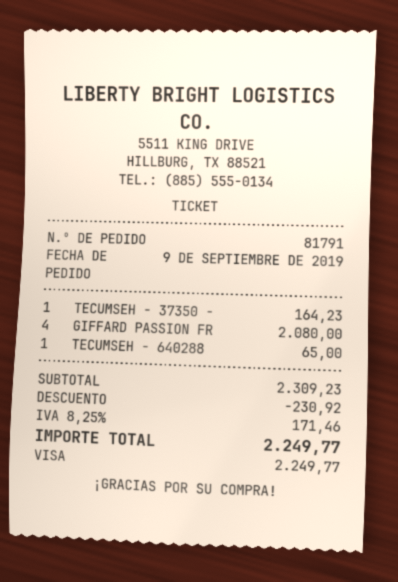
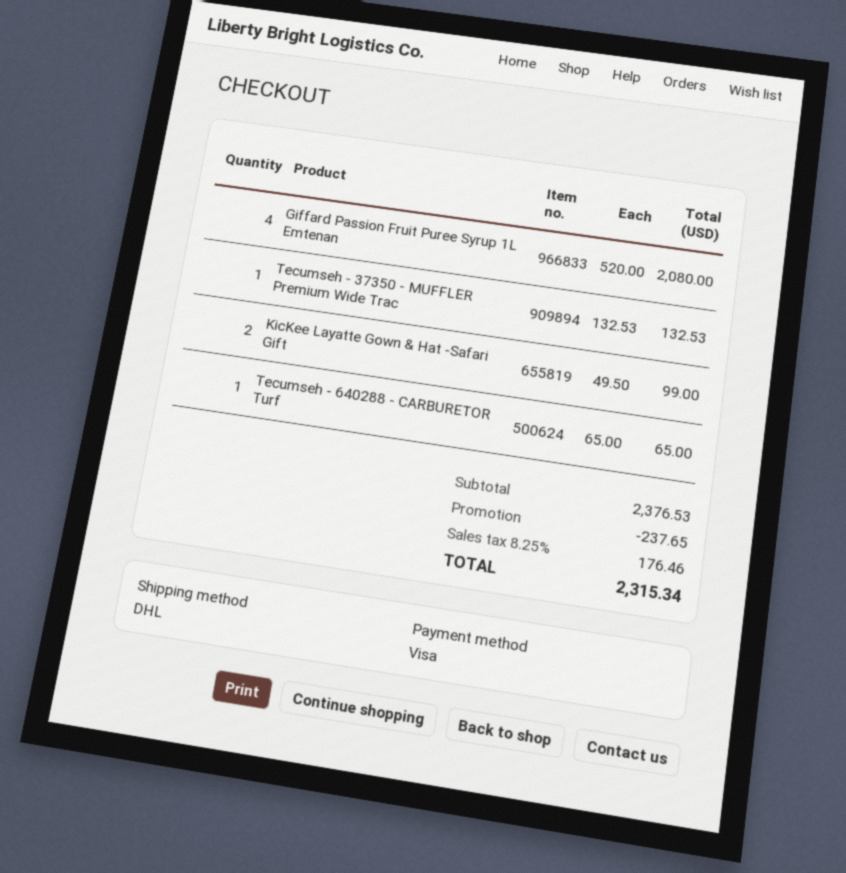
TECUMSEH - 37350 -: 1 for 164.23 -> 1 for 132.53
KicKee Layatte Gown & Hat -Safari Gift: none -> 2 for 99.00
subtotal: 2309.23 -> 2376.53
discount: 230.92 -> 237.65
tax: 8.25% = 171.46 -> 8.25% = 176.46
total: 2249.77 -> 2315.34

